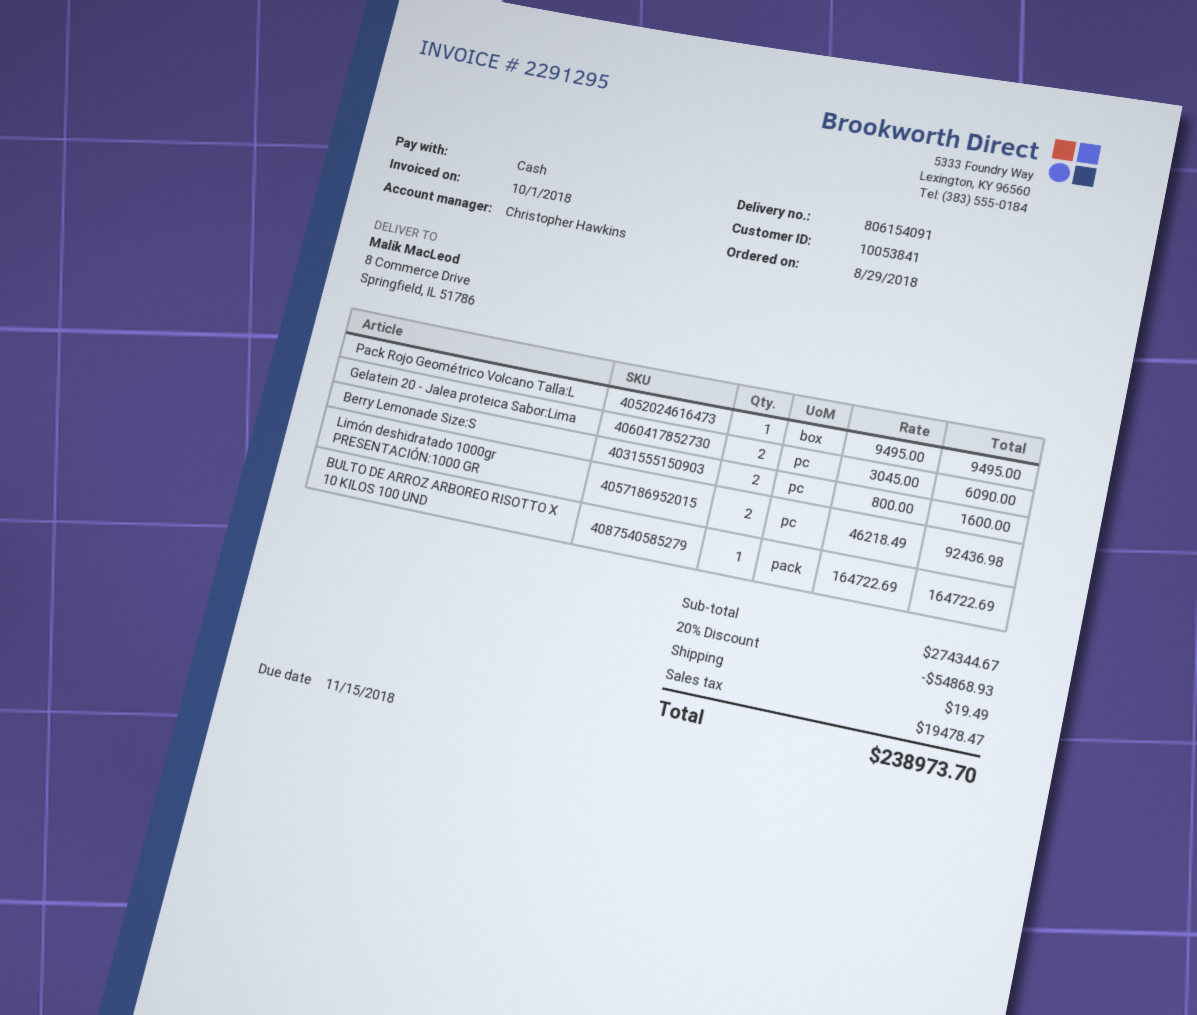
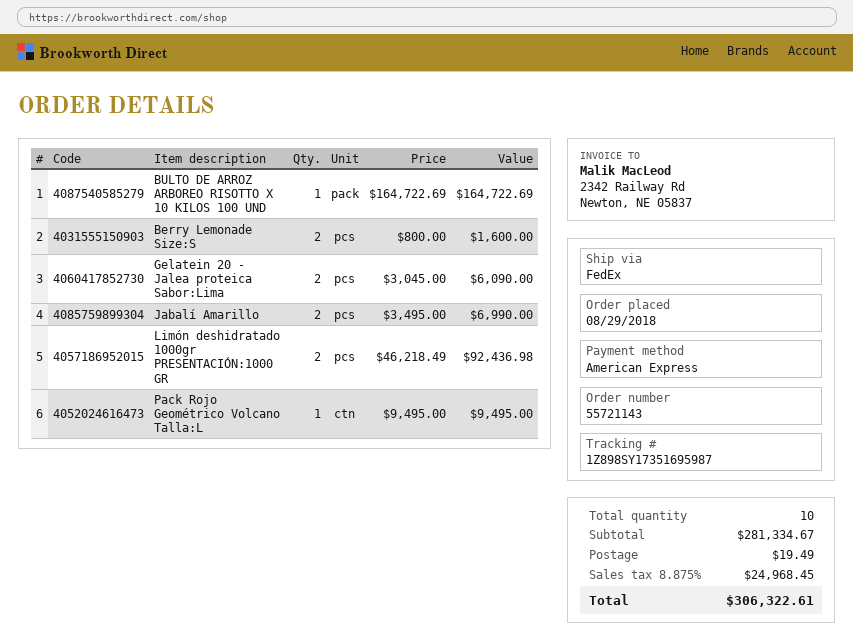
payment method: cash -> American Express
Jabalí Amarillo: none -> 2 x 3495.00 = 6990.00
subtotal: 274344.67 -> 281334.67
discount: 20% = 54868.93 -> none
tax: 19478.47 -> 24968.45
total: 238973.70 -> 306322.61

